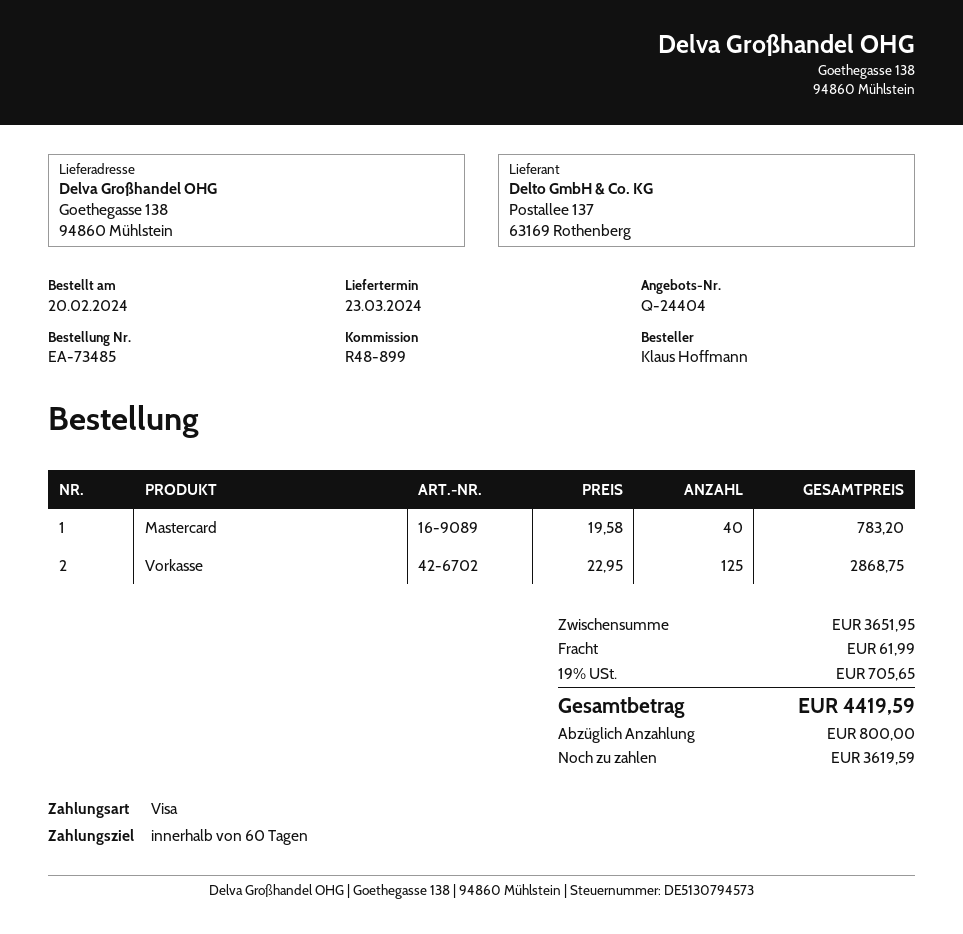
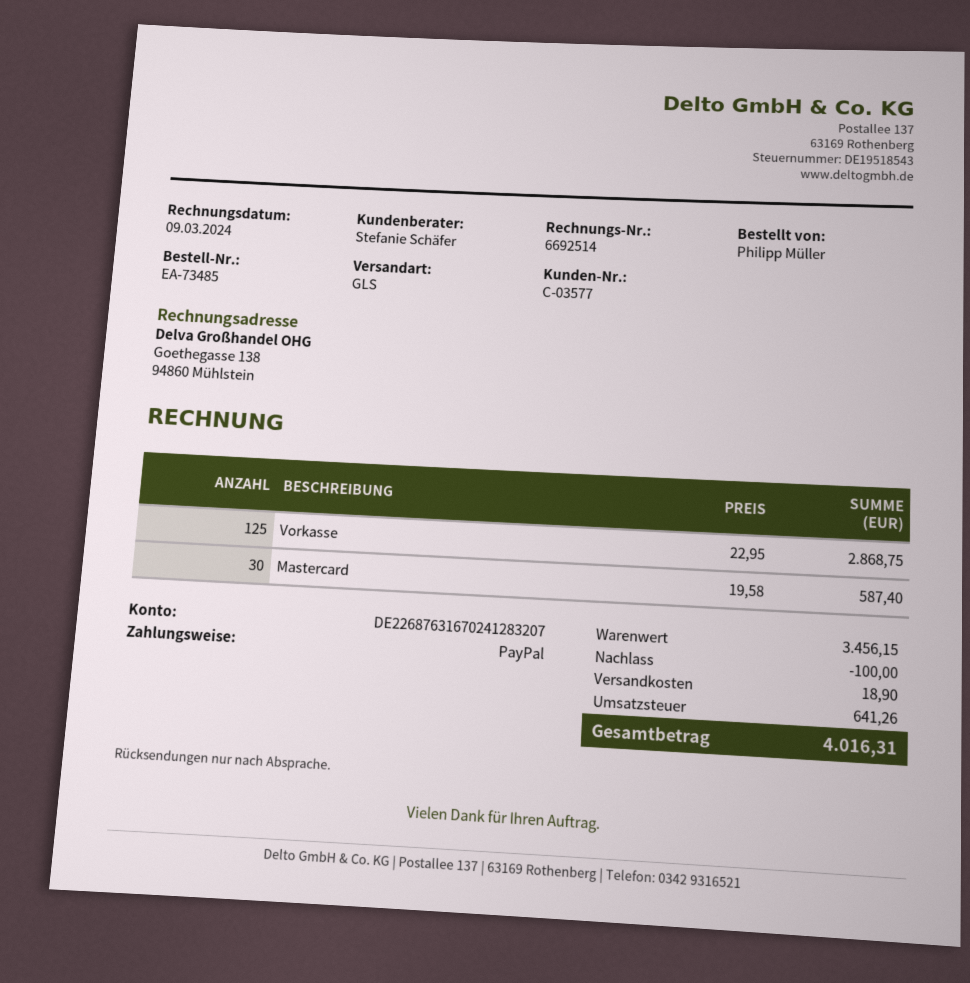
ordered by: Klaus Hoffmann -> Philipp Müller
payment method: Visa -> PayPal
Mastercard: 40 x 19.58 = 783.20 -> 30 x 19.58 = 587.40
subtotal: 3651.95 -> 3456.15
discount: none -> 100.00
shipping: 61.99 -> 18.90
tax: 705.65 -> 641.26
total: 4419.59 -> 4016.31

